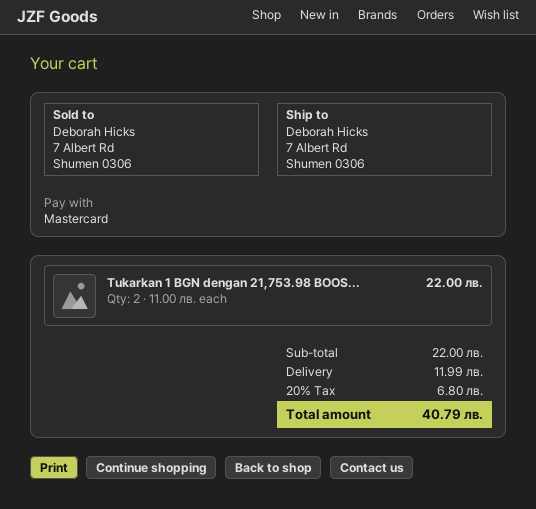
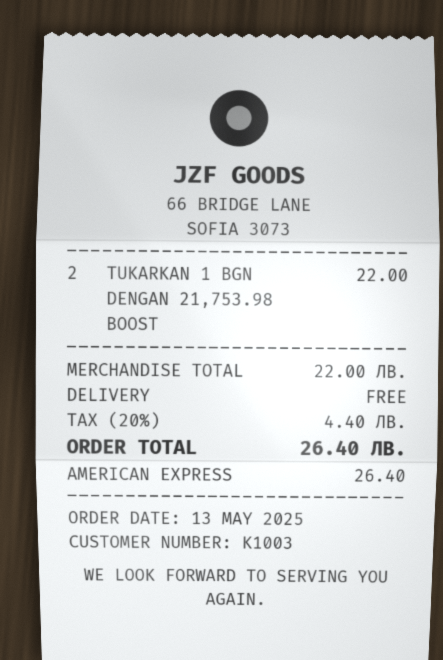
payment method: Mastercard -> American Express
shipping: 11.99 -> 0.00
tax: 20% = 6.80 -> 20% = 4.40
total: 40.79 -> 26.40

